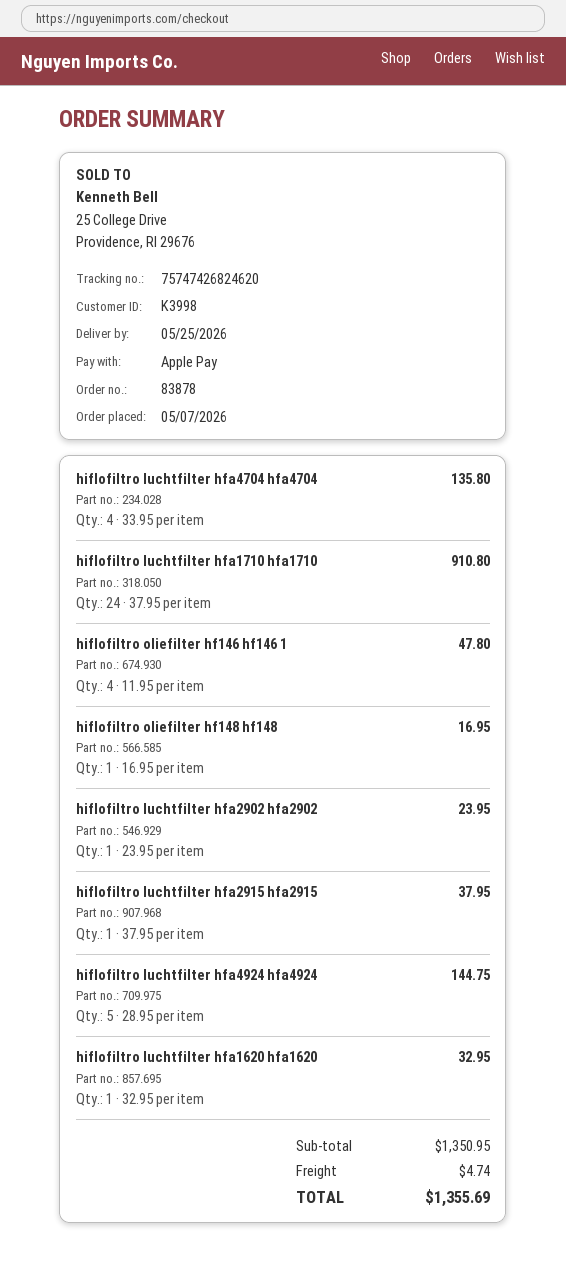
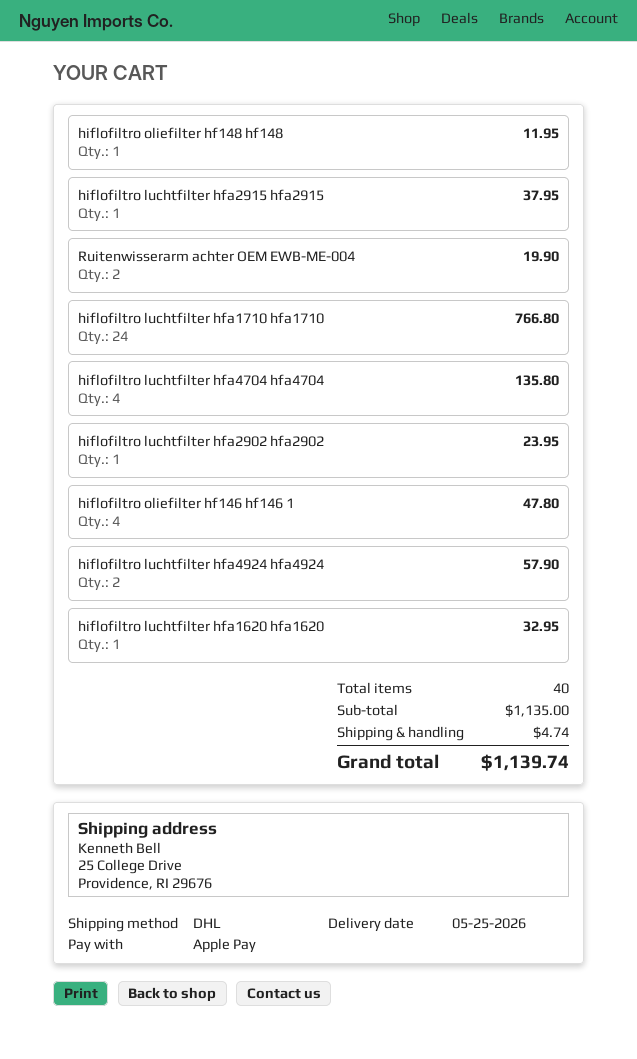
hiflofiltro luchtfilter hfa1710 hfa1710: 24 for 910.80 -> 24 for 766.80
hiflofiltro oliefilter hf148 hf148: 1 for 16.95 -> 1 for 11.95
hiflofiltro luchtfilter hfa4924 hfa4924: 5 for 144.75 -> 2 for 57.90
Ruitenwisserarm achter OEM EWB-ME-004: none -> 2 for 19.90
subtotal: 1350.95 -> 1135.00
total: 1355.69 -> 1139.74

